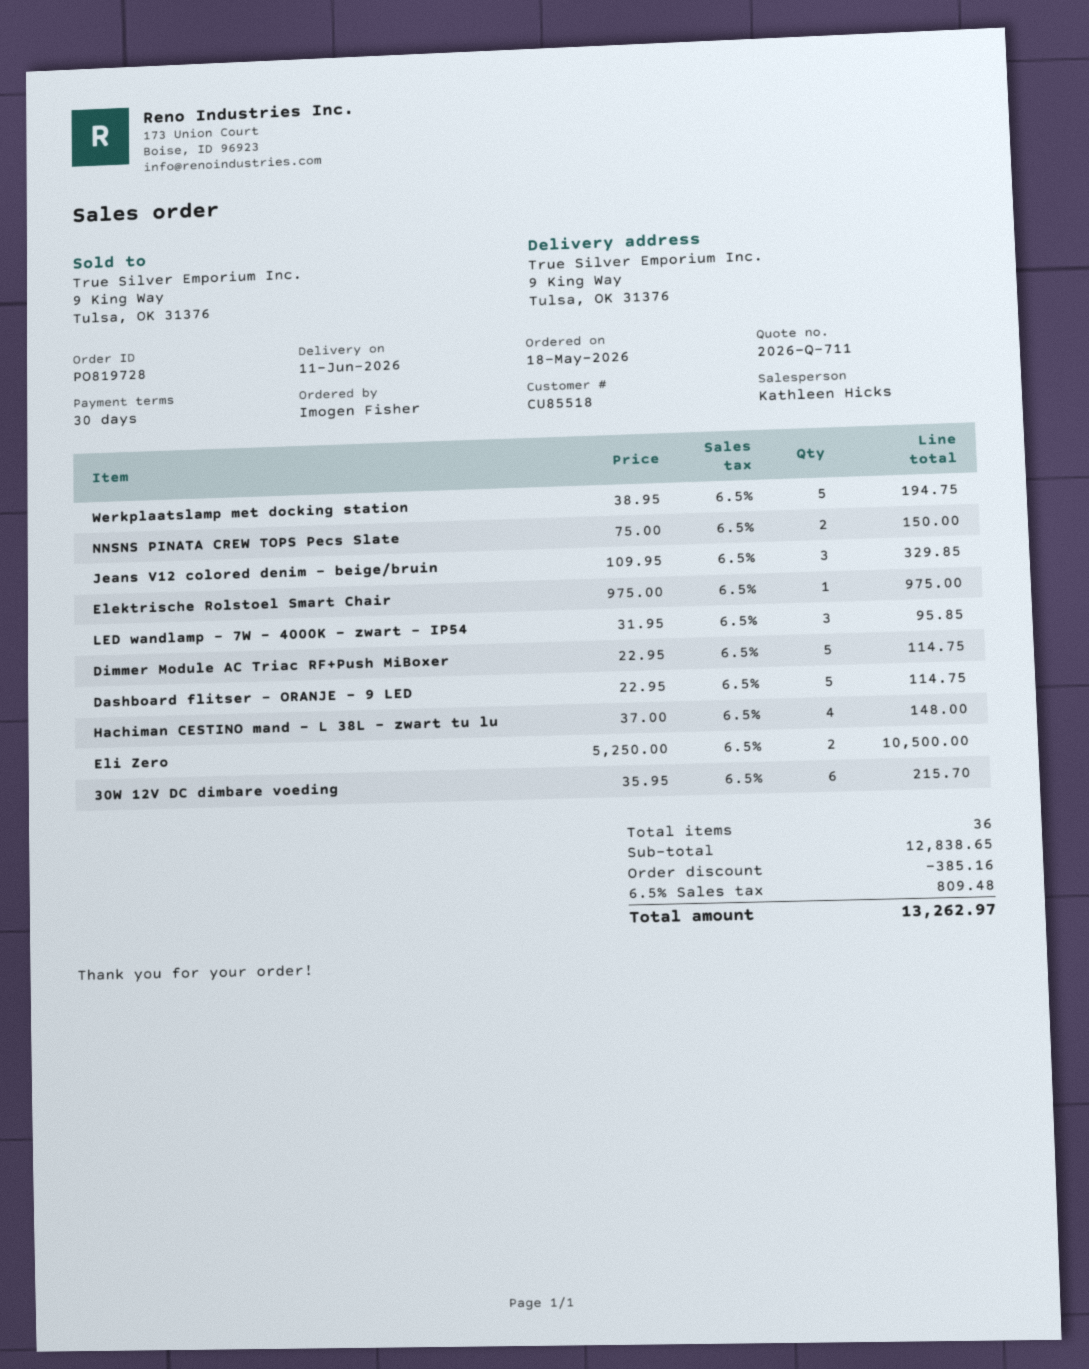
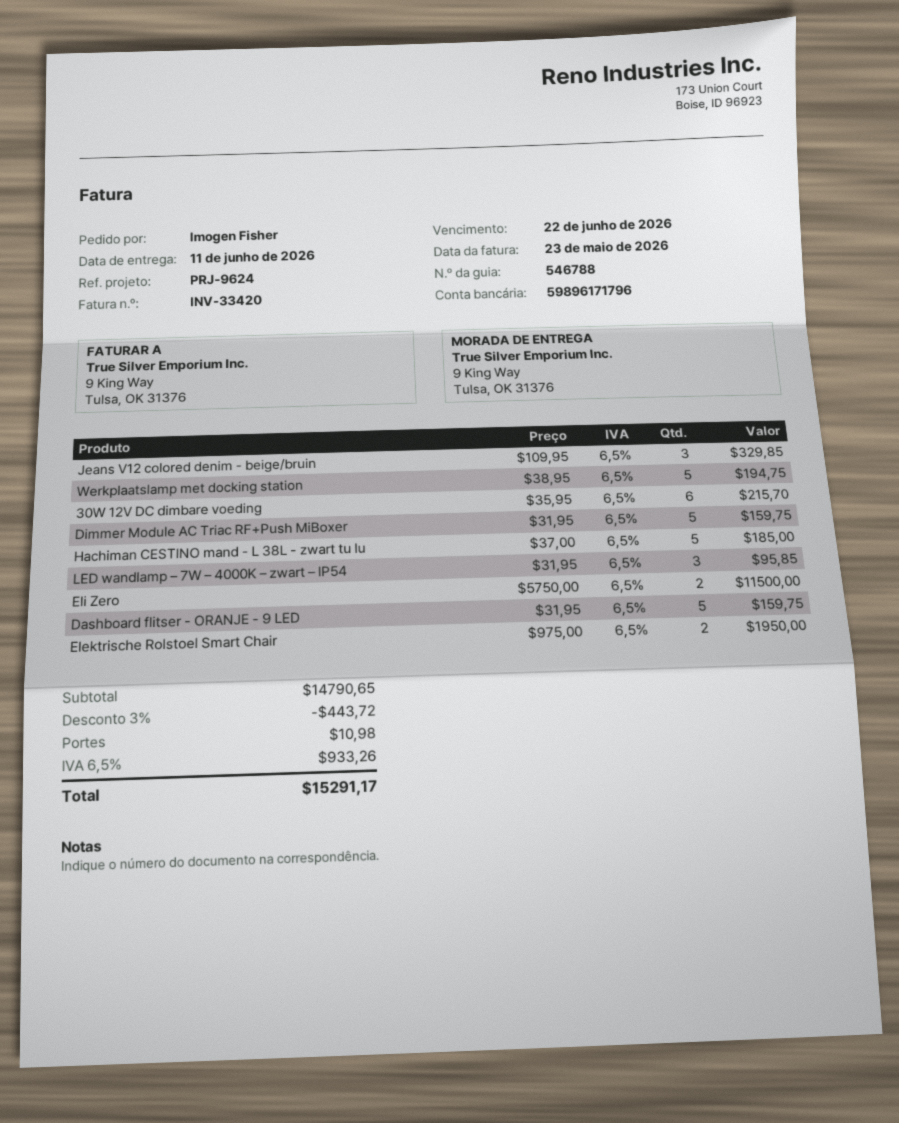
NNSNS PINATA CREW TOPS Pecs Slate: 2 x 75.00 = 150.00 -> none
Elektrische Rolstoel Smart Chair: 1 x 975.00 = 975.00 -> 2 x 975.00 = 1950.00
Dimmer Module AC Triac RF+Push MiBoxer: 5 x 22.95 = 114.75 -> 5 x 31.95 = 159.75
Dashboard flitser - ORANJE - 9 LED: 5 x 22.95 = 114.75 -> 5 x 31.95 = 159.75
Hachiman CESTINO mand - L 38L - zwart tu lu: 4 x 37.00 = 148.00 -> 5 x 37.00 = 185.00
Eli Zero: 2 x 5250.00 = 10500.00 -> 2 x 5750.00 = 11500.00
subtotal: 12838.65 -> 14790.65
discount: 385.16 -> 443.72
shipping: none -> 10.98
tax: 6.5% = 809.48 -> 6.5% = 933.26
total: 13262.97 -> 15291.17

